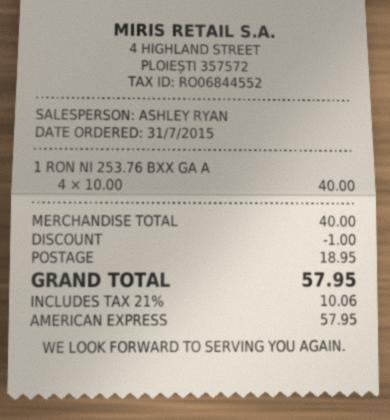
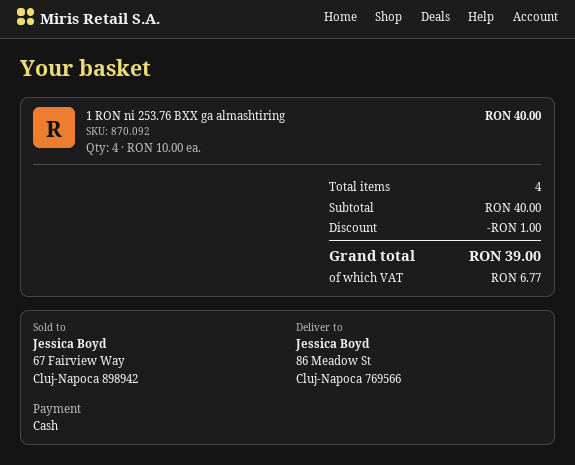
payment method: American Express -> cash
shipping: 18.95 -> none
tax: 10.06 -> 6.77
total: 57.95 -> 39.00

